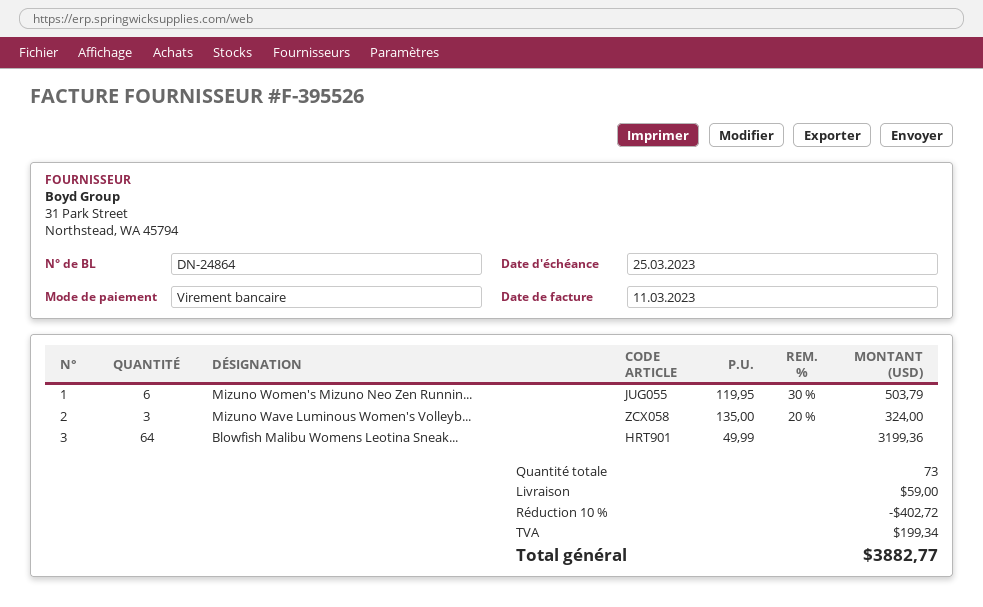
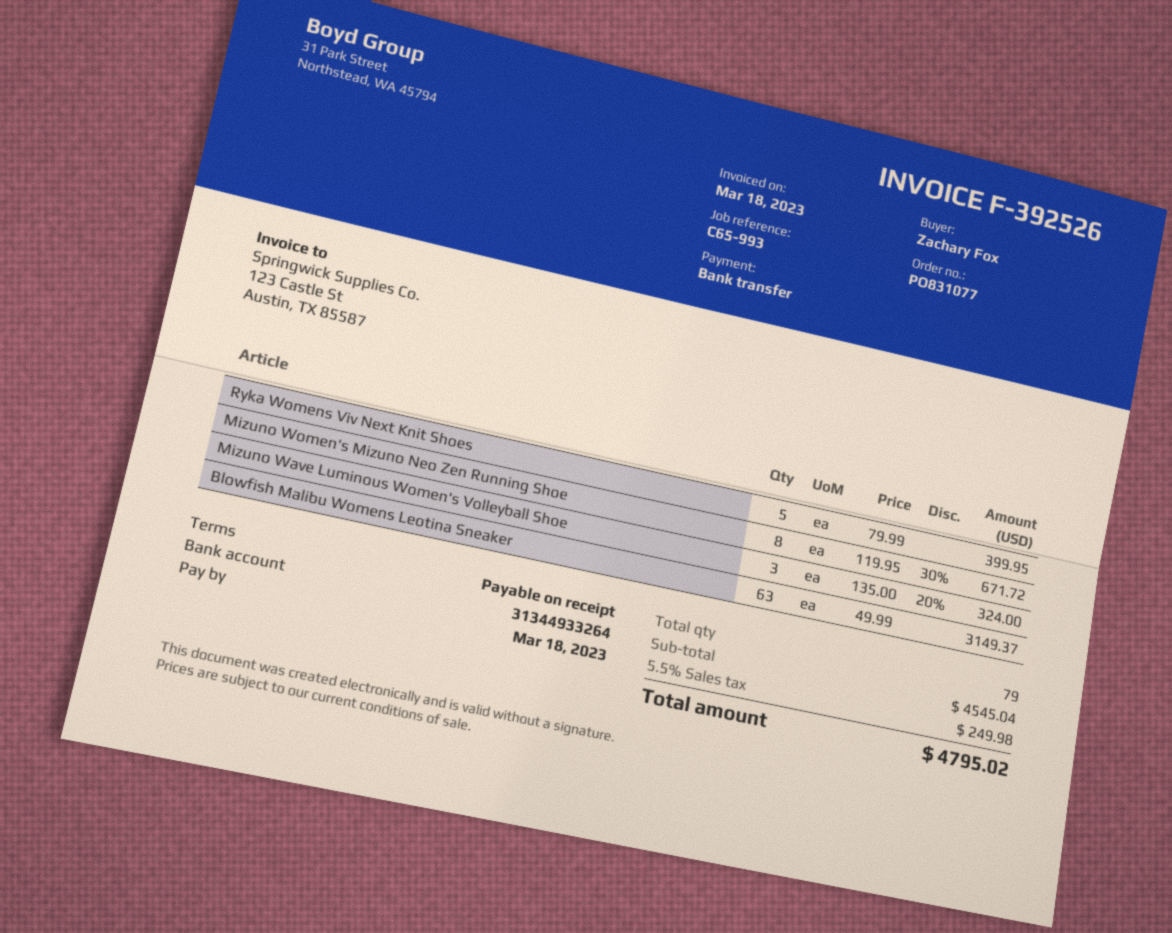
invoice number: F-395526 -> F-392526
invoice date: 2023-03-11 -> 2023-03-18
due date: 2023-03-25 -> 2023-03-18
Mizuno Women's Mizuno Neo Zen Runnin...: 6 x 119.95 - 30% = 503.79 -> 8 x 119.95 - 30% = 671.72
Blowfish Malibu Womens Leotina Sneak...: 64 x 49.99 = 3199.36 -> 63 x 49.99 = 3149.37
Ryka Womens Viv Next Knit Shoes: none -> 5 x 79.99 = 399.95
total quantity: 73 -> 79
discount: 10% = 402.72 -> none
shipping: 59.00 -> none
tax: 199.34 -> 249.98
total: 3882.77 -> 4795.02

